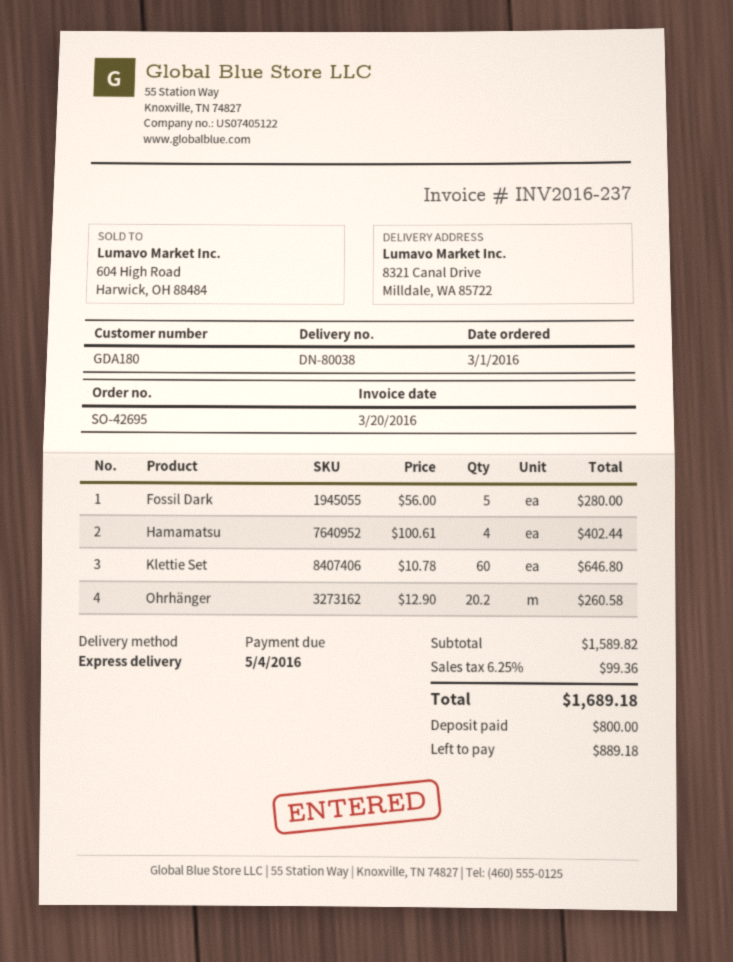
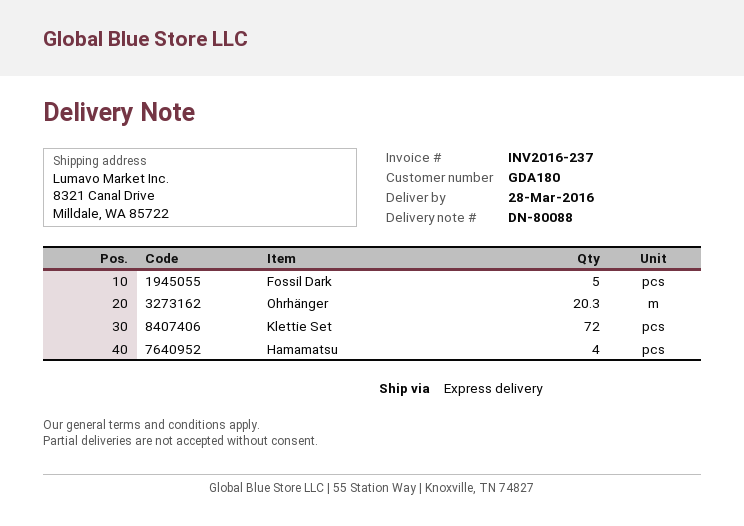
delivery note number: DN-80038 -> DN-80088
Klettie Set: 60 -> 72
Ohrhänger: 20.2 -> 20.3

